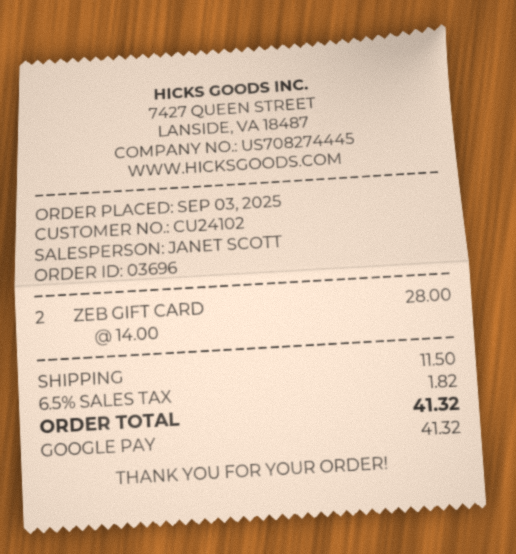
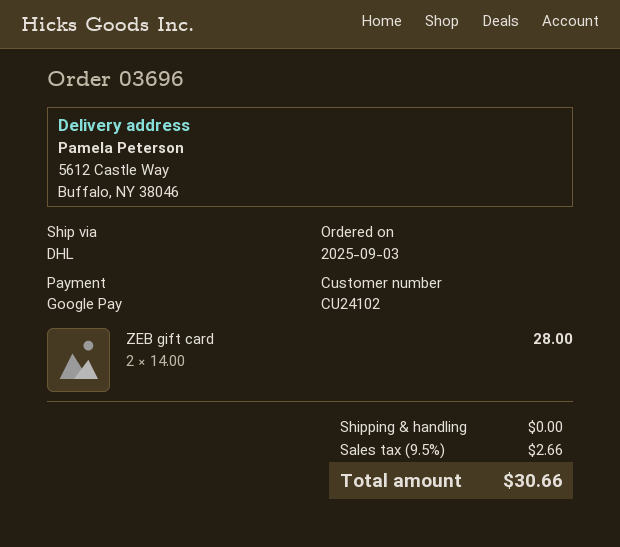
shipping: 11.50 -> 0.00
tax: 6.5% = 1.82 -> 9.5% = 2.66
total: 41.32 -> 30.66

